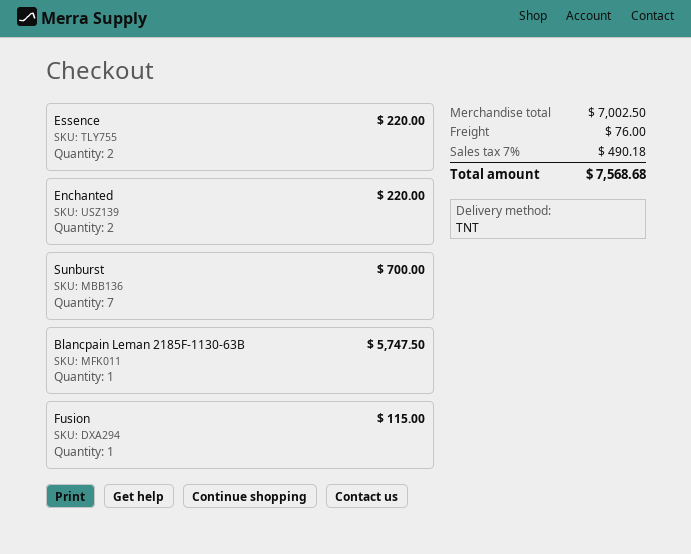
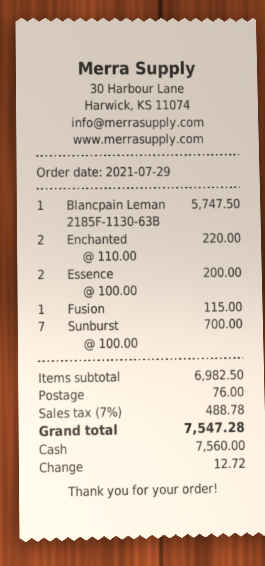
Essence: 2 for 220.00 -> 2 for 200.00
subtotal: 7002.50 -> 6982.50
tax: 7% = 490.18 -> 7% = 488.78
total: 7568.68 -> 7547.28

